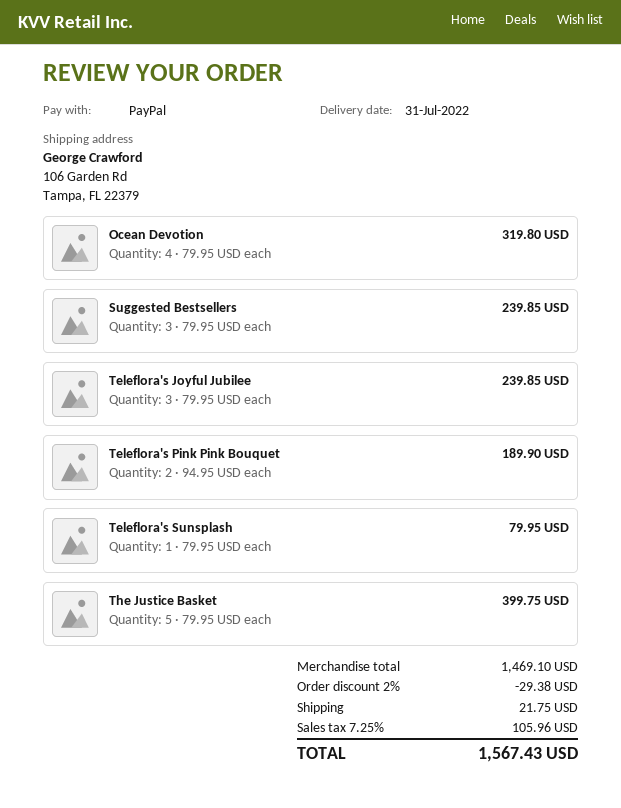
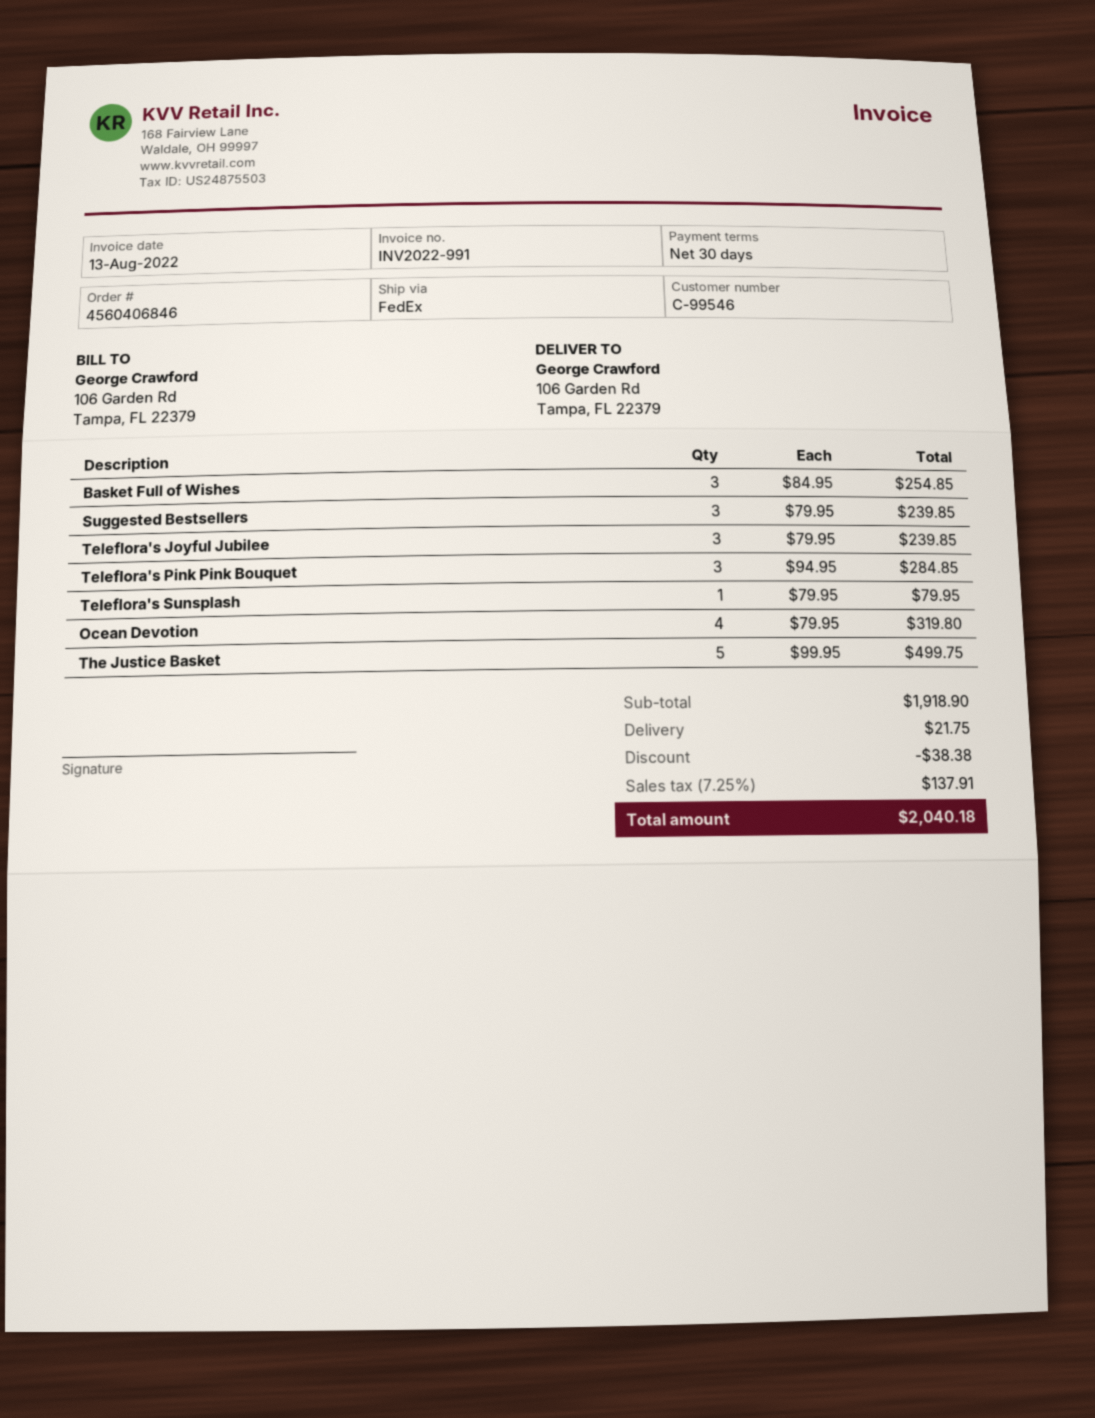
Teleflora's Pink Pink Bouquet: 2 x 94.95 = 189.90 -> 3 x 94.95 = 284.85
The Justice Basket: 5 x 79.95 = 399.75 -> 5 x 99.95 = 499.75
Basket Full of Wishes: none -> 3 x 84.95 = 254.85
subtotal: 1469.10 -> 1918.90
discount: 29.38 -> 38.38
tax: 7.25% = 105.96 -> 7.25% = 137.91
total: 1567.43 -> 2040.18

